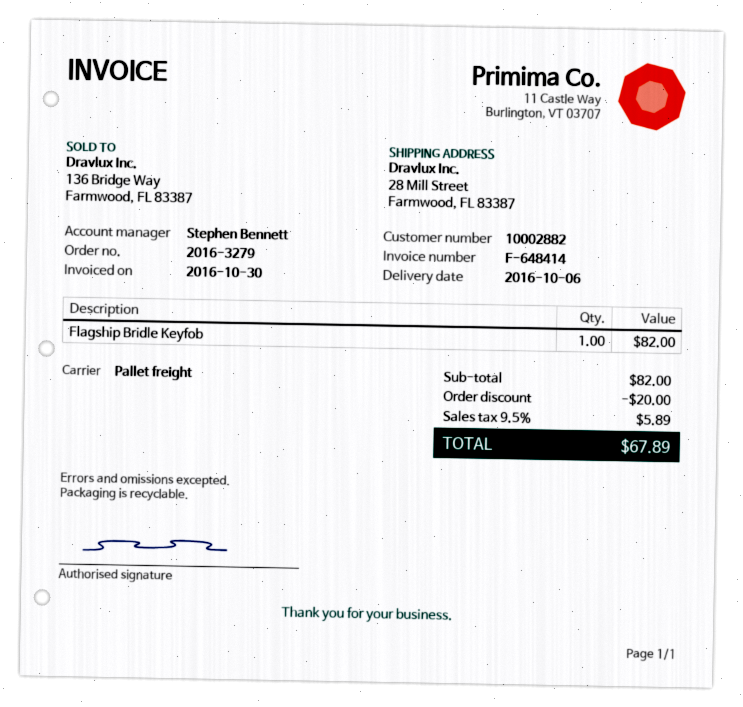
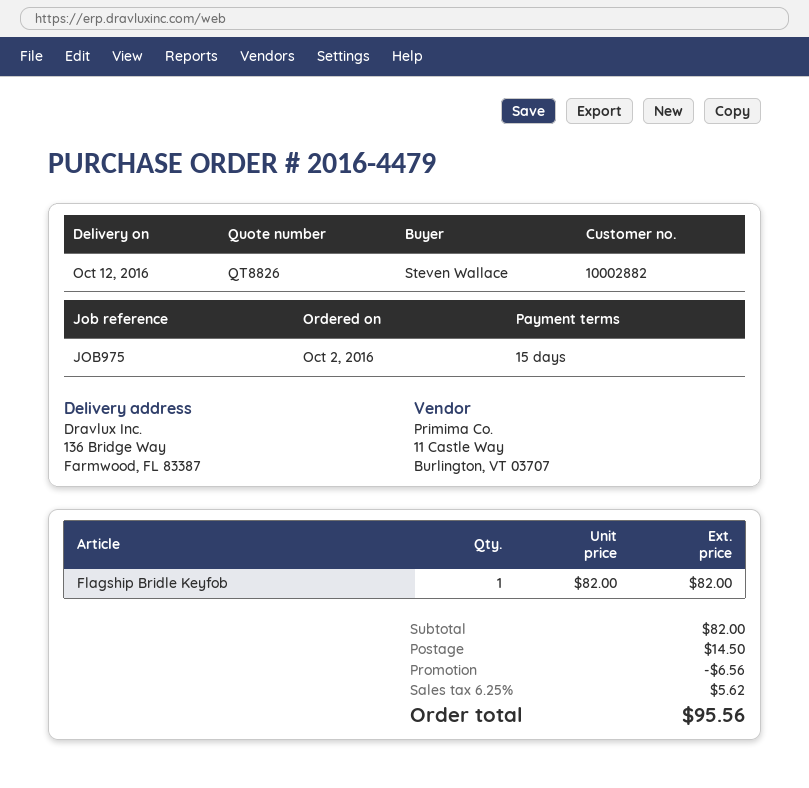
order number: 2016-3279 -> 2016-4479
delivery date: 2016-10-06 -> 2016-10-12
ship to: 28 Mill Street, Farmwood, FL 83387 -> 136 Bridge Way, Farmwood, FL 83387
discount: 20.00 -> 6.56
shipping: none -> 14.50
tax: 9.5% = 5.89 -> 6.25% = 5.62
total: 67.89 -> 95.56

